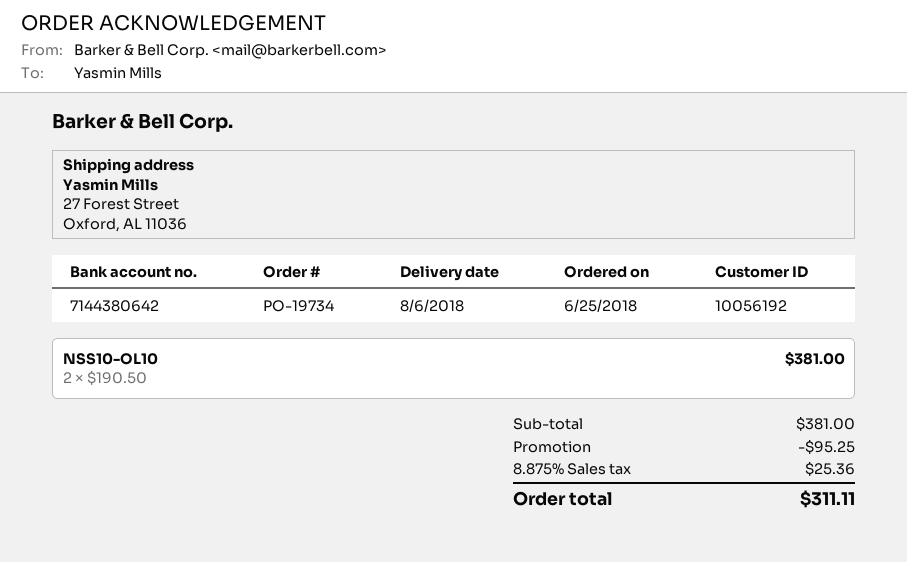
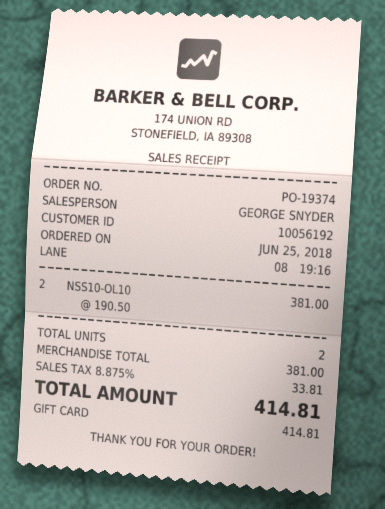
order number: PO-19734 -> PO-19374
discount: 95.25 -> none
tax: 8.875% = 25.36 -> 8.875% = 33.81
total: 311.11 -> 414.81

